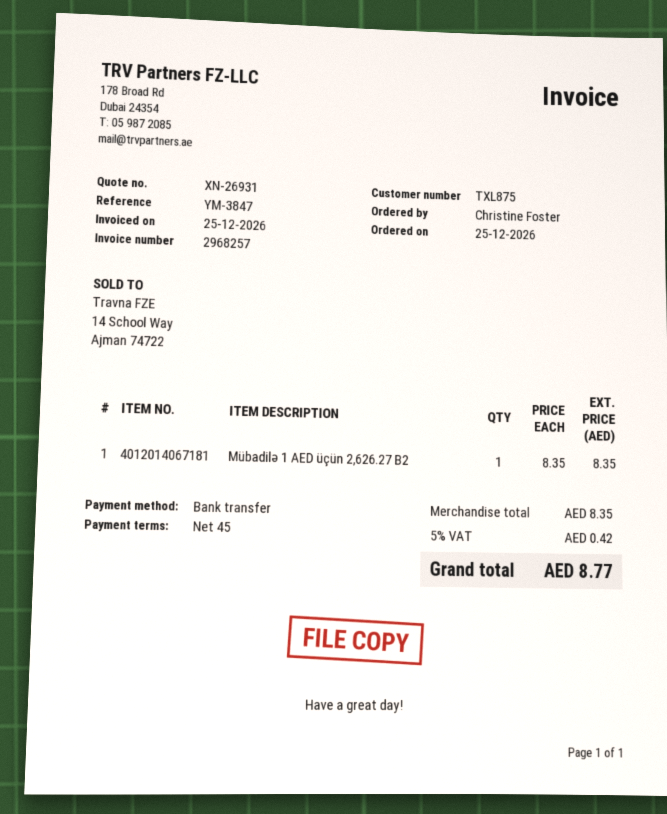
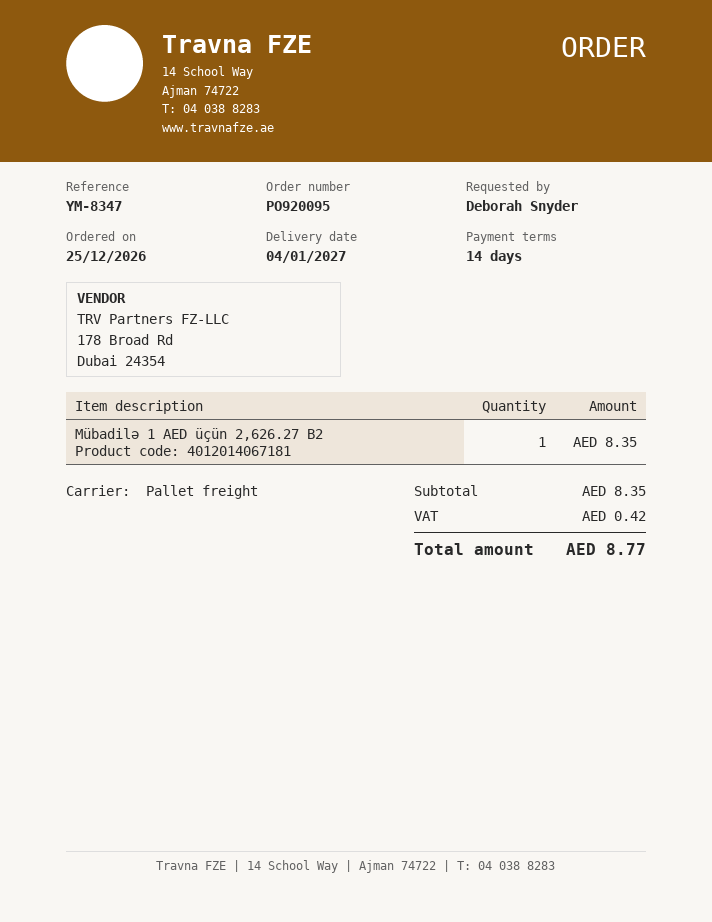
payment terms: 45 days -> 14 days
reference: YM-3847 -> YM-8347
ordered by: Christine Foster -> Deborah Snyder

